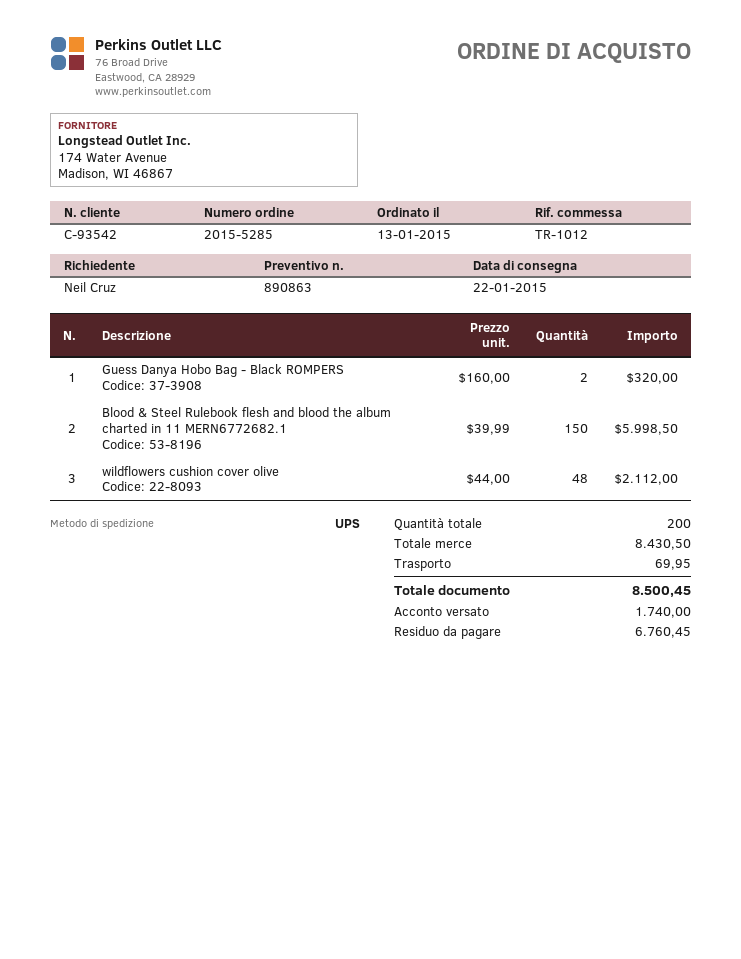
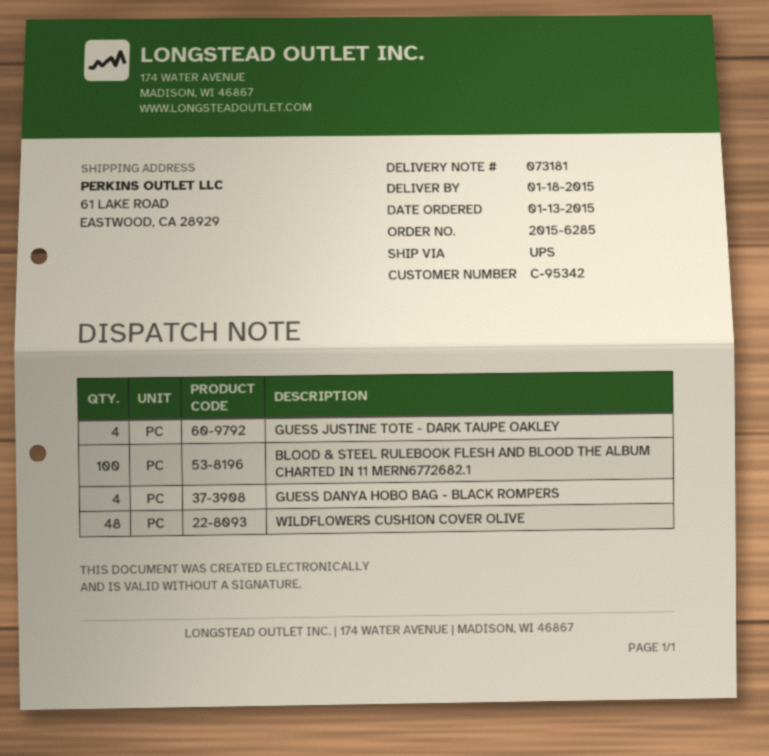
order number: 2015-5285 -> 2015-6285
delivery date: 2015-01-22 -> 2015-01-18
customer number: C-93542 -> C-95342
Guess Danya Hobo Bag - Black ROMPERS: 2 -> 4
Blood & Steel Rulebook flesh and blood the album charted in 11 MERN6772682.1: 150 -> 100
GUESS JUSTINE TOTE - DARK TAUPE OAKLEY: none -> 4

